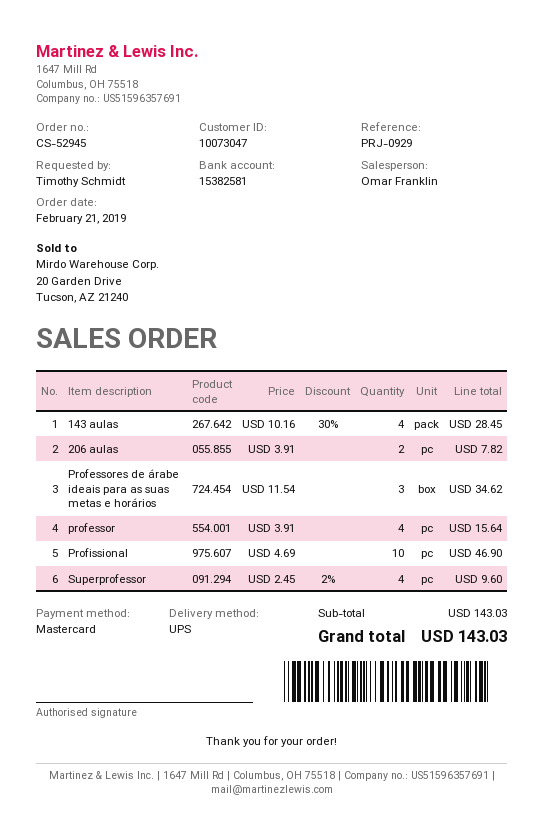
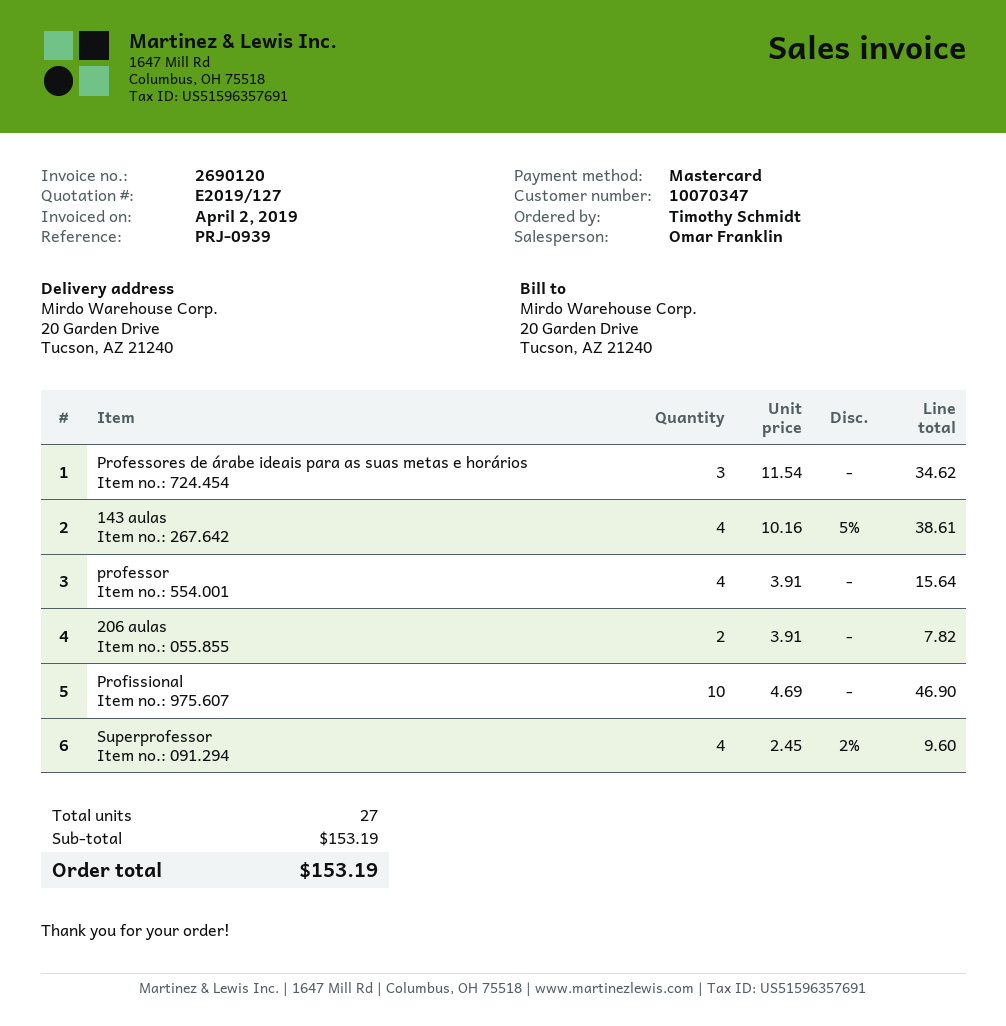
customer number: 10073047 -> 10070347
reference: PRJ-0929 -> PRJ-0939
143 aulas: 4 x 10.16 - 30% = 28.45 -> 4 x 10.16 - 5% = 38.61
subtotal: 143.03 -> 153.19
total: 143.03 -> 153.19

